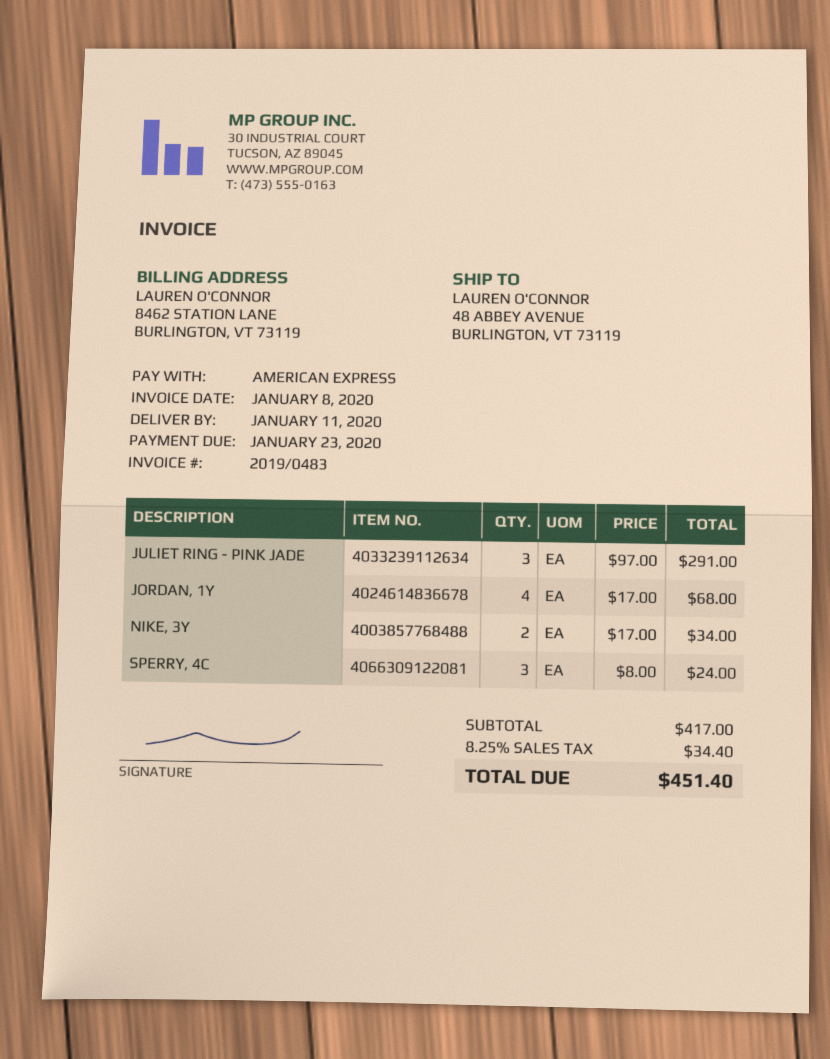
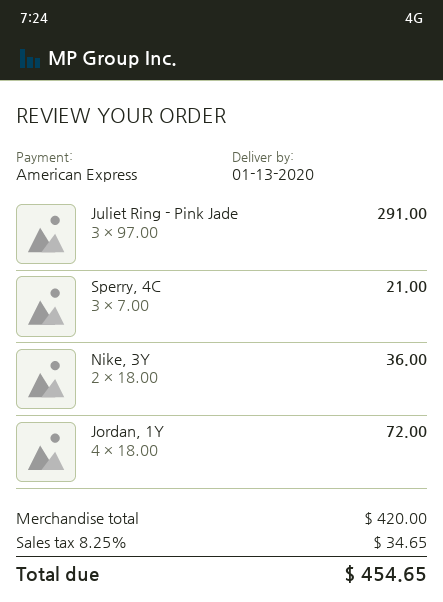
delivery date: 2020-01-11 -> 2020-01-13
JORDAN, 1Y: 4 x 17.00 = 68.00 -> 4 x 18.00 = 72.00
NIKE, 3Y: 2 x 17.00 = 34.00 -> 2 x 18.00 = 36.00
SPERRY, 4C: 3 x 8.00 = 24.00 -> 3 x 7.00 = 21.00
subtotal: 417.00 -> 420.00
tax: 8.25% = 34.40 -> 8.25% = 34.65
total: 451.40 -> 454.65

